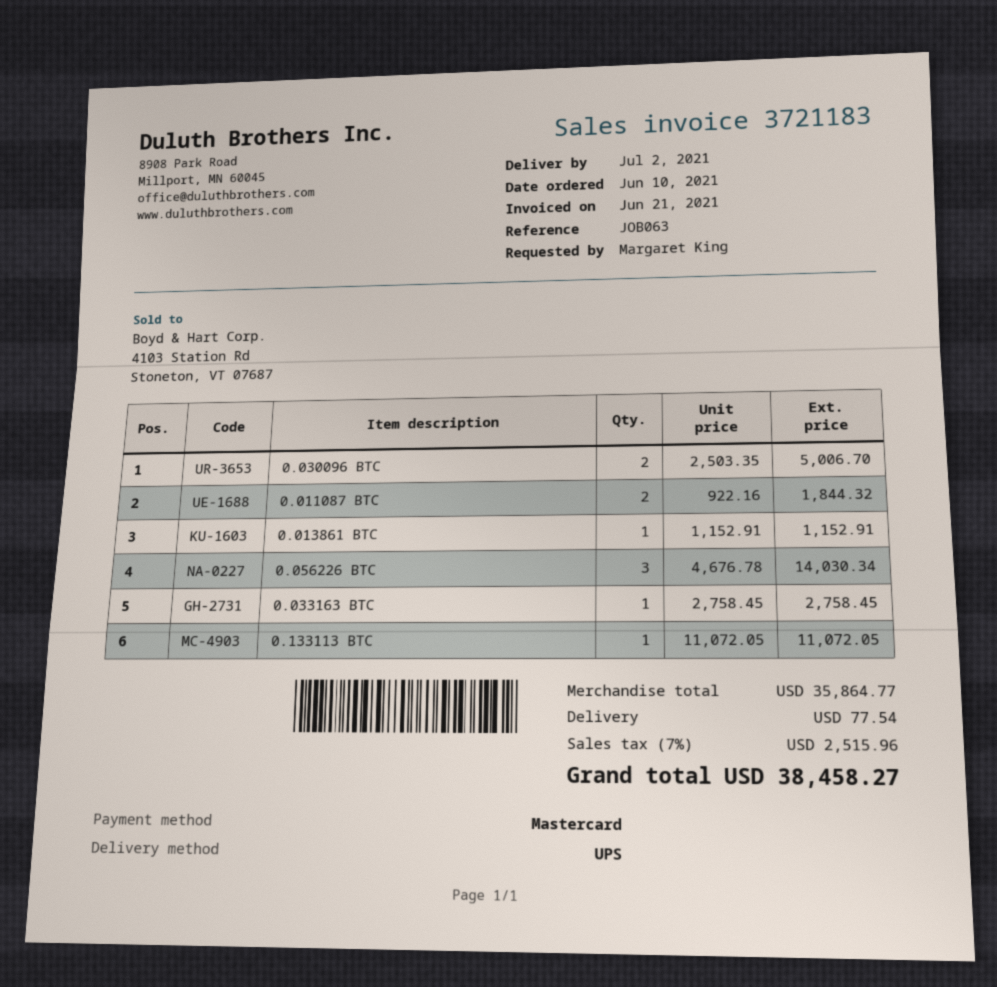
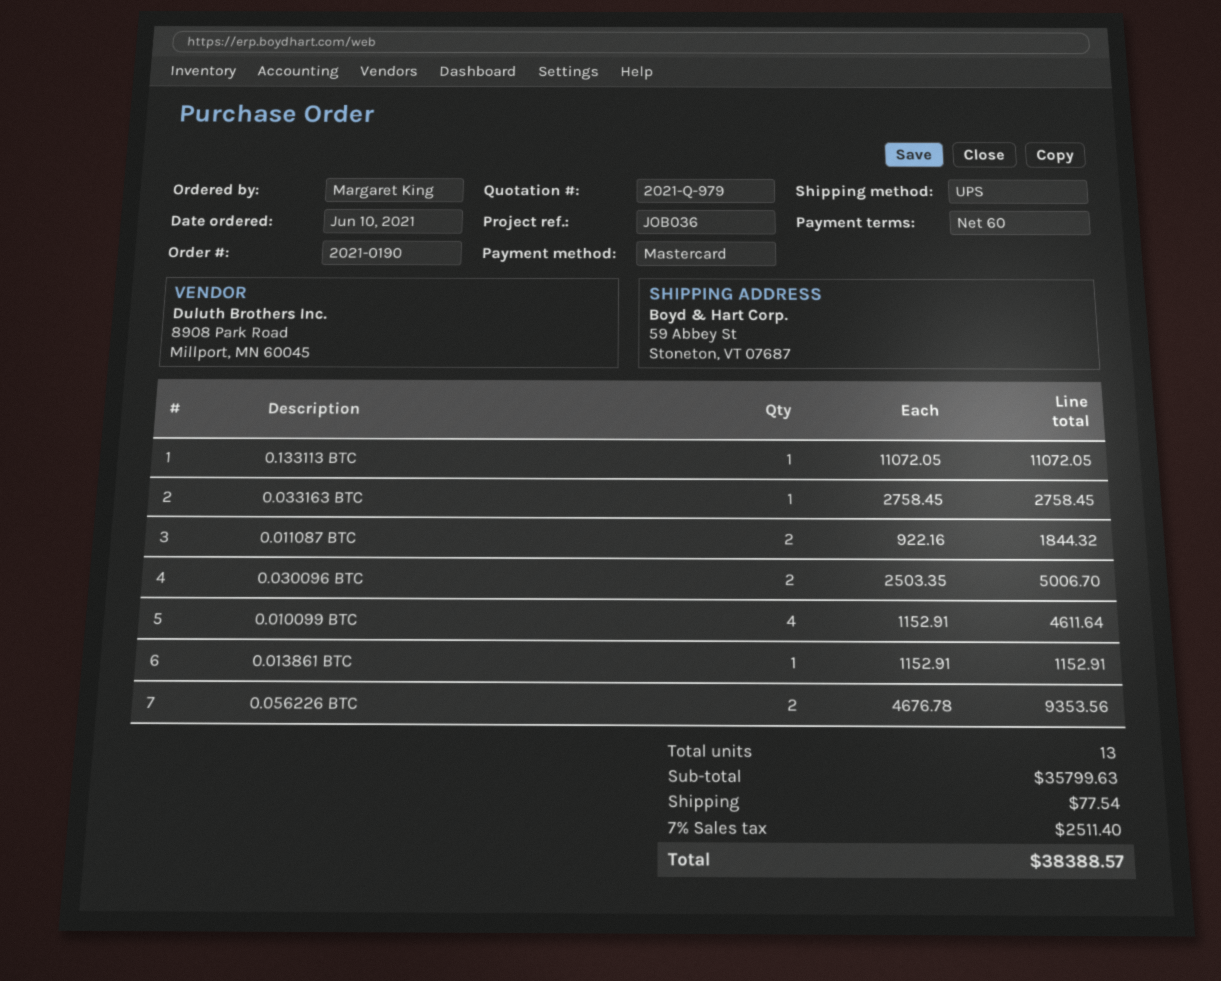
reference: JOB063 -> JOB036
0.056226 BTC: 3 x 4676.78 = 14030.34 -> 2 x 4676.78 = 9353.56
0.010099 BTC: none -> 4 x 1152.91 = 4611.64
subtotal: 35864.77 -> 35799.63
tax: 7% = 2515.96 -> 7% = 2511.40
total: 38458.27 -> 38388.57

